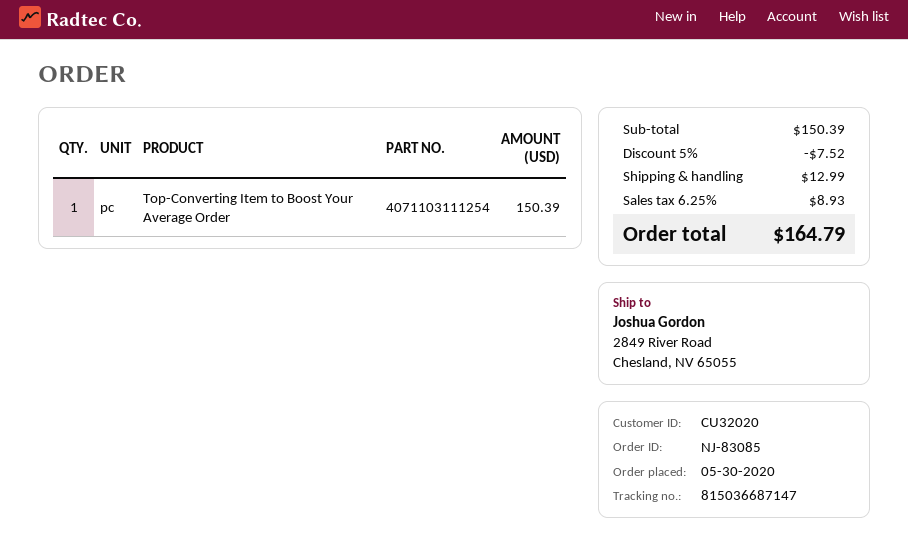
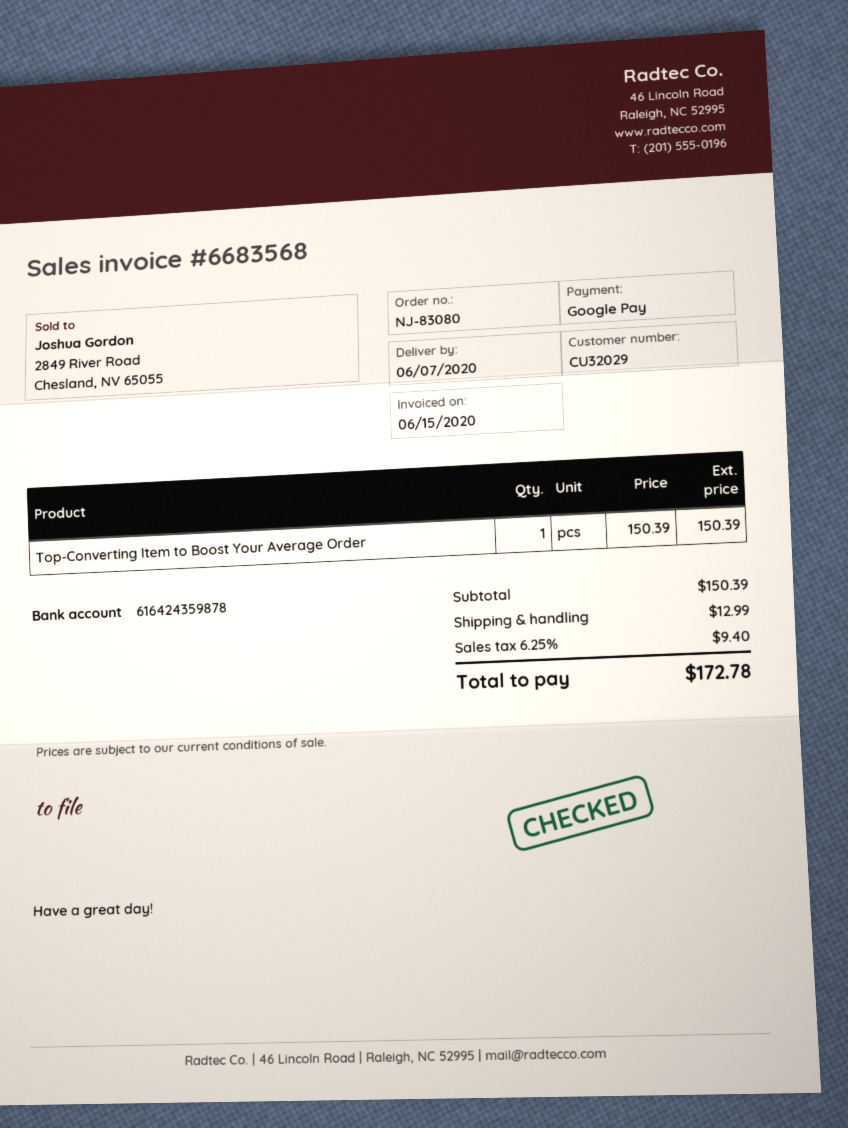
order number: NJ-83085 -> NJ-83080
customer number: CU32020 -> CU32029
discount: 5% = 7.52 -> none
tax: 6.25% = 8.93 -> 6.25% = 9.40
total: 164.79 -> 172.78

